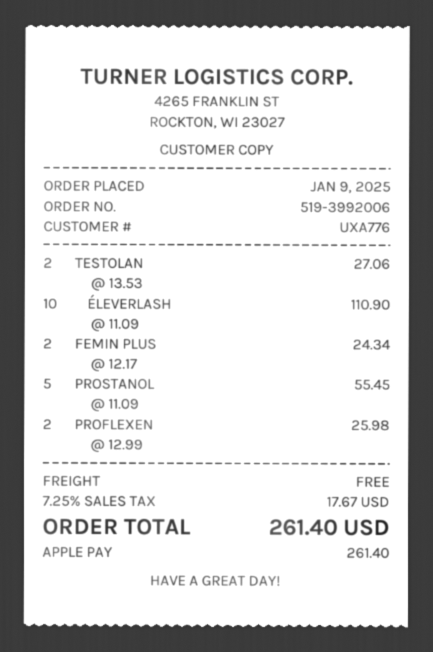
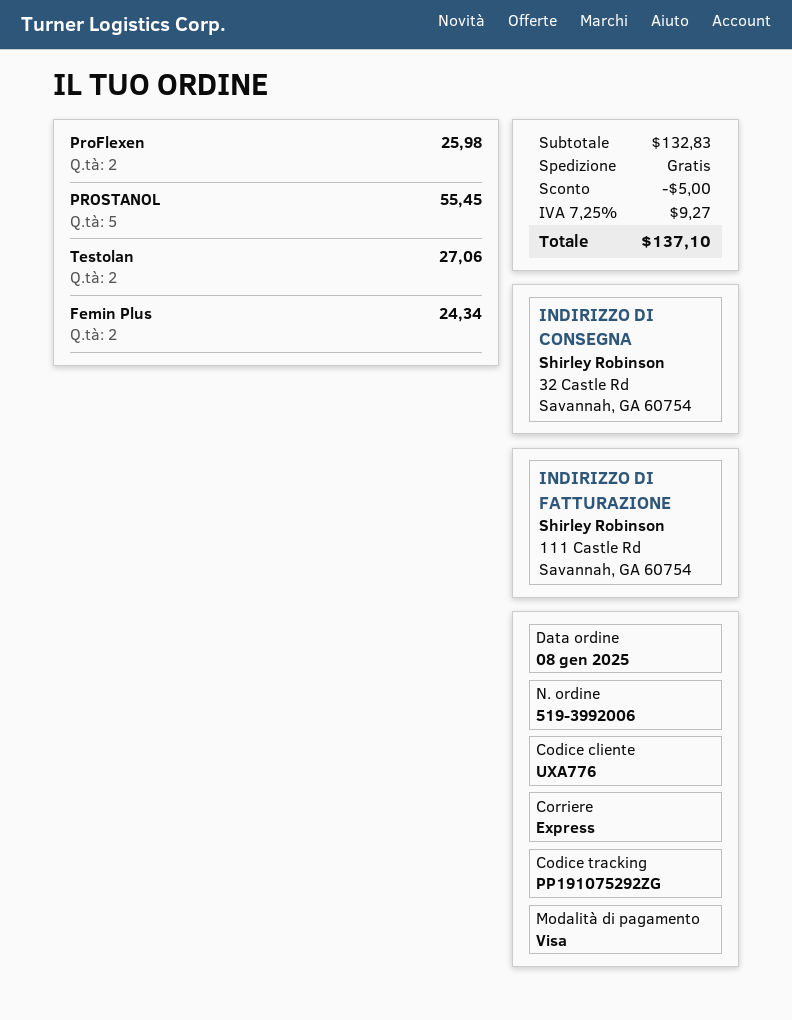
order date: 2025-01-09 -> 2025-01-08
payment method: Apple Pay -> Visa
ÉLEVERLASH: 10 for 110.90 -> none
discount: none -> 5.00
tax: 7.25% = 17.67 -> 7.25% = 9.27
total: 261.40 -> 137.10

